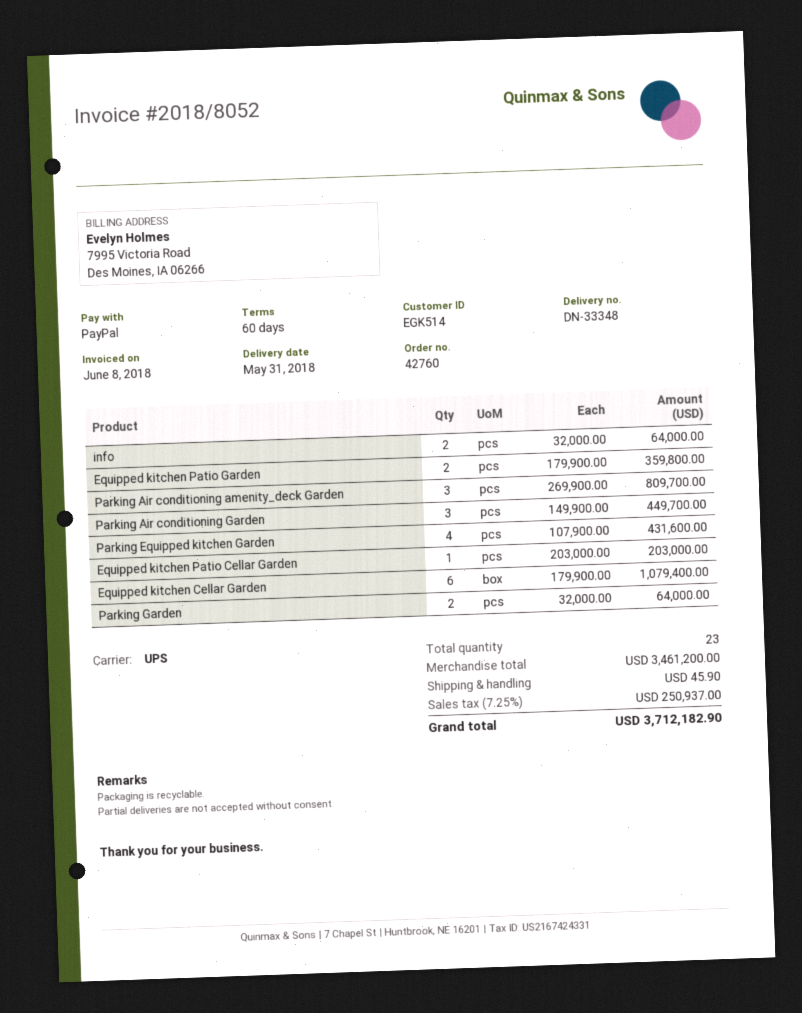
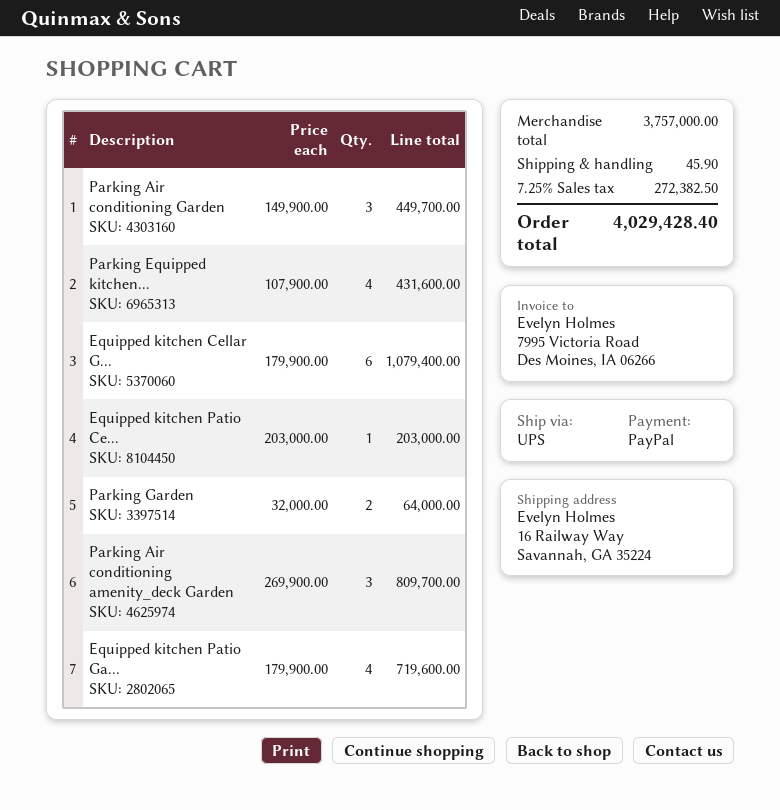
info: 2 x 32000.00 = 64000.00 -> none
Equipped kitchen Patio Garden: 2 x 179900.00 = 359800.00 -> 4 x 179900.00 = 719600.00
subtotal: 3461200.00 -> 3757000.00
tax: 7.25% = 250937.00 -> 7.25% = 272382.50
total: 3712182.90 -> 4029428.40

